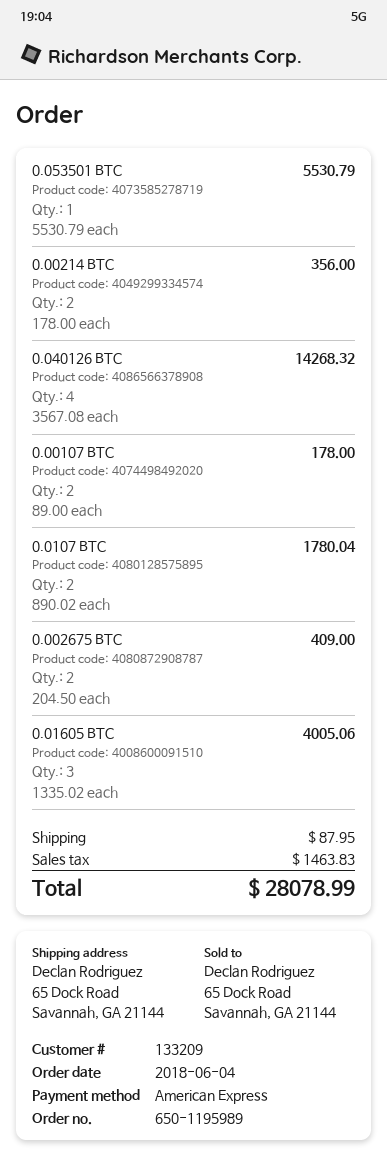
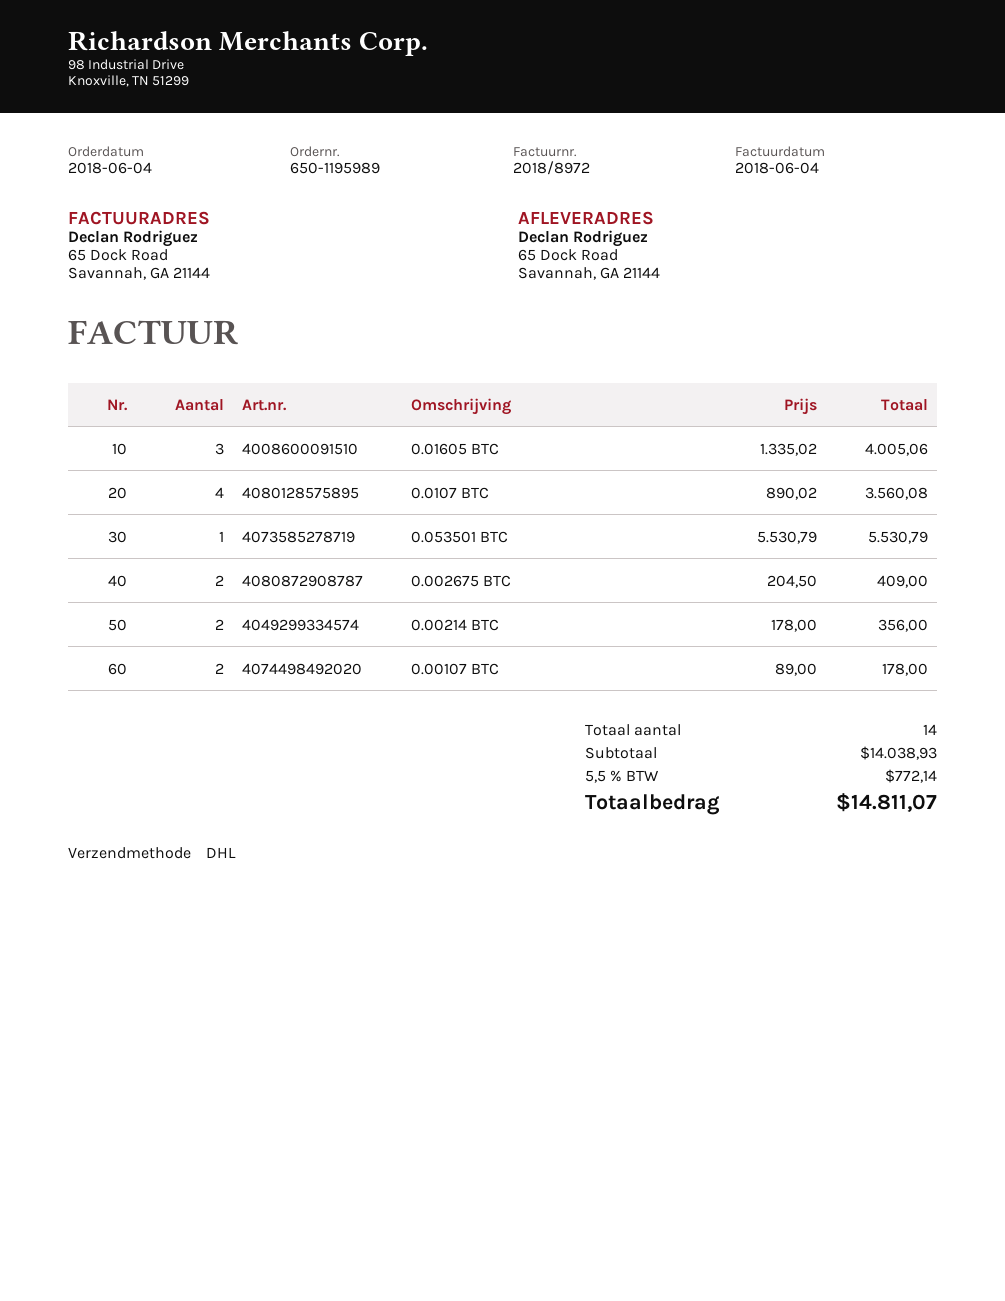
0.040126 BTC: 4 x 3567.08 = 14268.32 -> none
0.0107 BTC: 2 x 890.02 = 1780.04 -> 4 x 890.02 = 3560.08
shipping: 87.95 -> none
tax: 1463.83 -> 772.14
total: 28078.99 -> 14811.07

